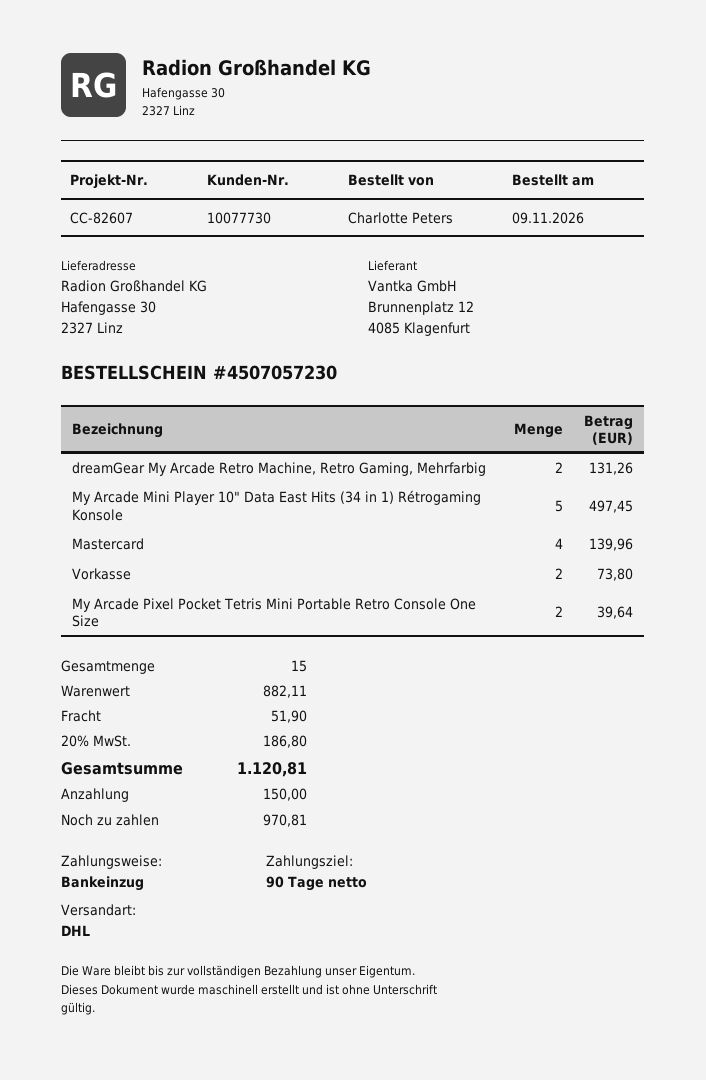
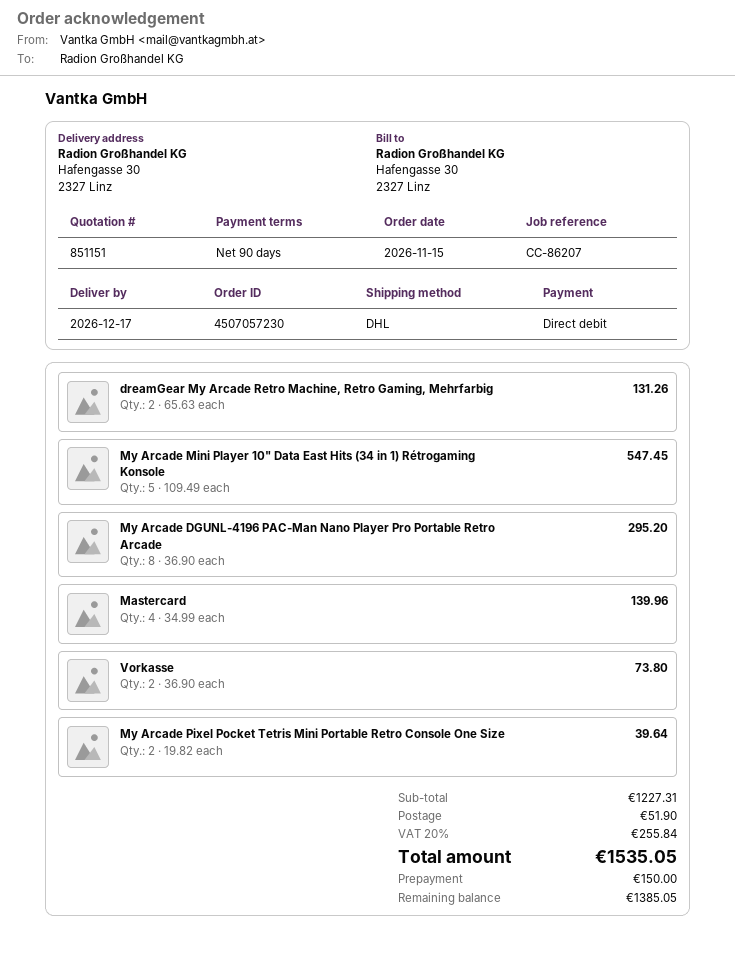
order date: 2026-11-09 -> 2026-11-15
reference: CC-82607 -> CC-86207
My Arcade Mini Player 10" Data East Hits (34 in 1) Rétrogaming Konsole: 5 for 497.45 -> 5 for 547.45
My Arcade DGUNL-4196 PAC-Man Nano Player Pro Portable Retro Arcade: none -> 8 for 295.20
subtotal: 882.11 -> 1227.31
tax: 20% = 186.80 -> 20% = 255.84
total: 1120.81 -> 1535.05
balance: 970.81 -> 1385.05

